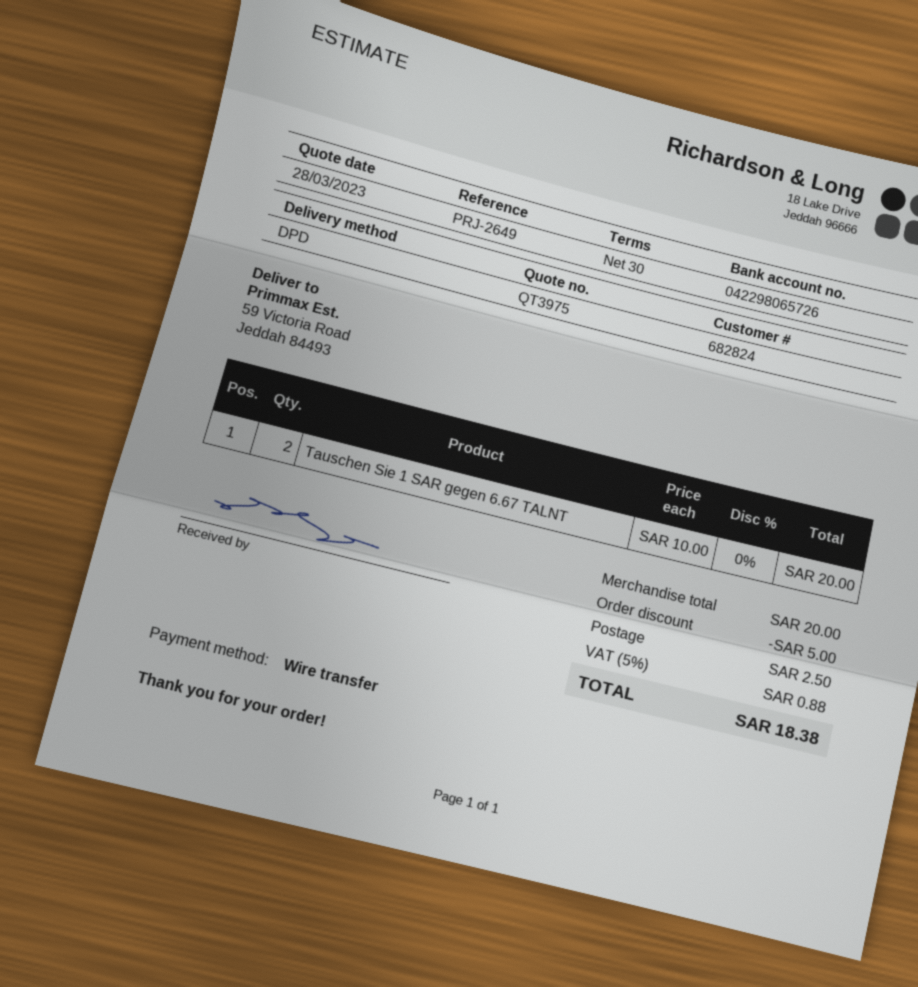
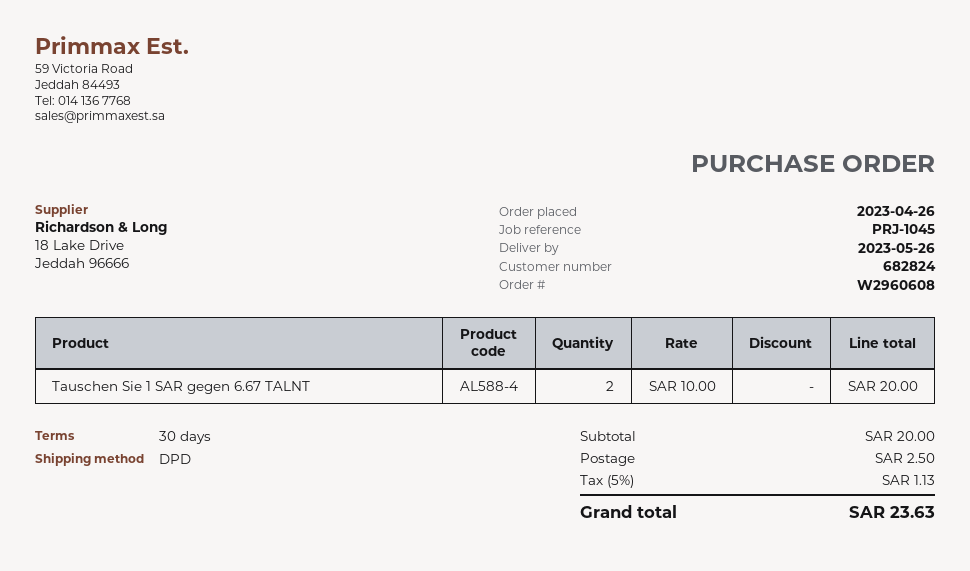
reference: PRJ-2649 -> PRJ-1045
discount: 5.00 -> none
tax: 5% = 0.88 -> 5% = 1.13
total: 18.38 -> 23.63

